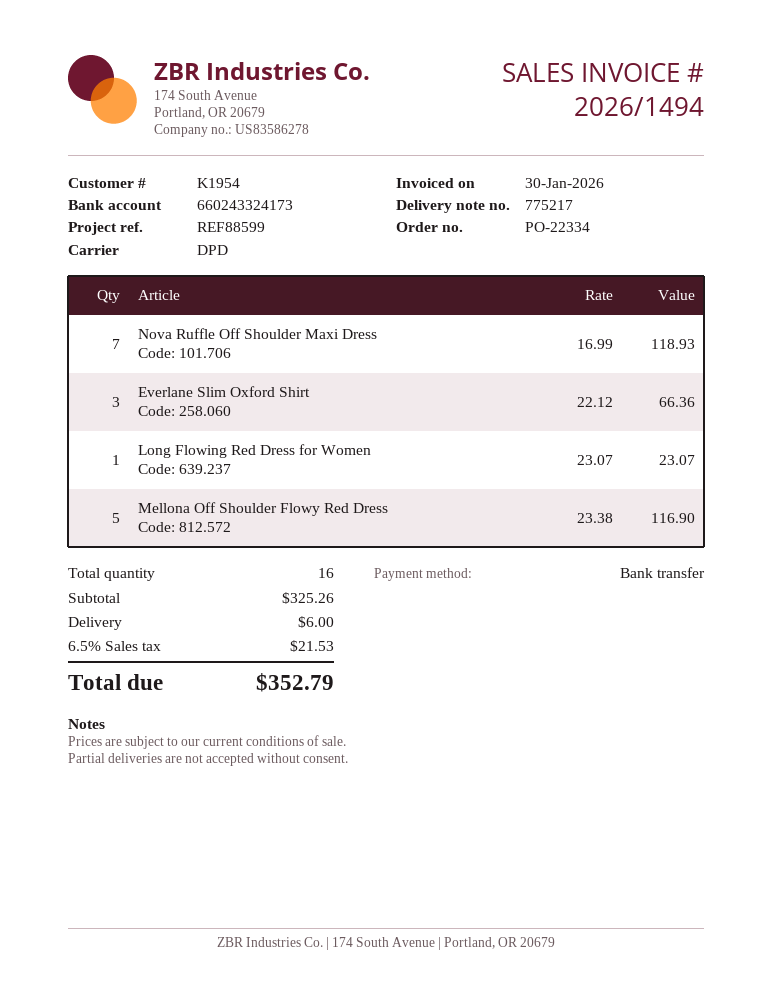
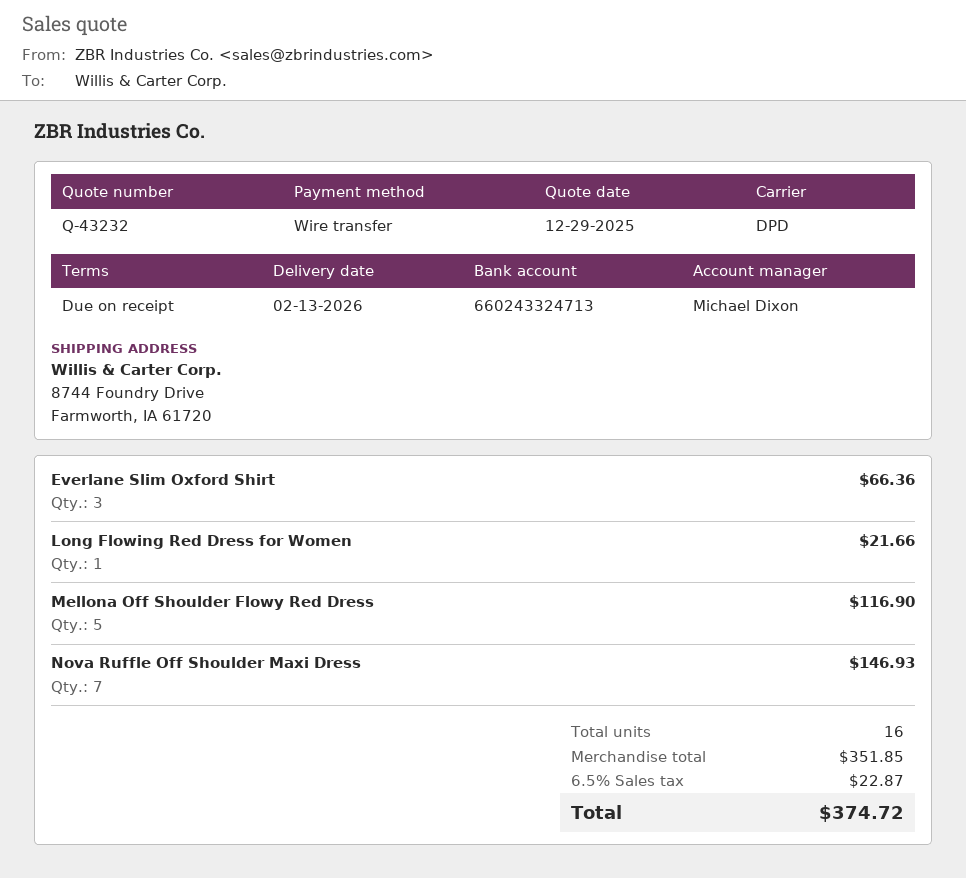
bank account: 660243324173 -> 660243324713
Nova Ruffle Off Shoulder Maxi Dress: 7 for 118.93 -> 7 for 146.93
Long Flowing Red Dress for Women: 1 for 23.07 -> 1 for 21.66
subtotal: 325.26 -> 351.85
shipping: 6.00 -> none
tax: 6.5% = 21.53 -> 6.5% = 22.87
total: 352.79 -> 374.72

